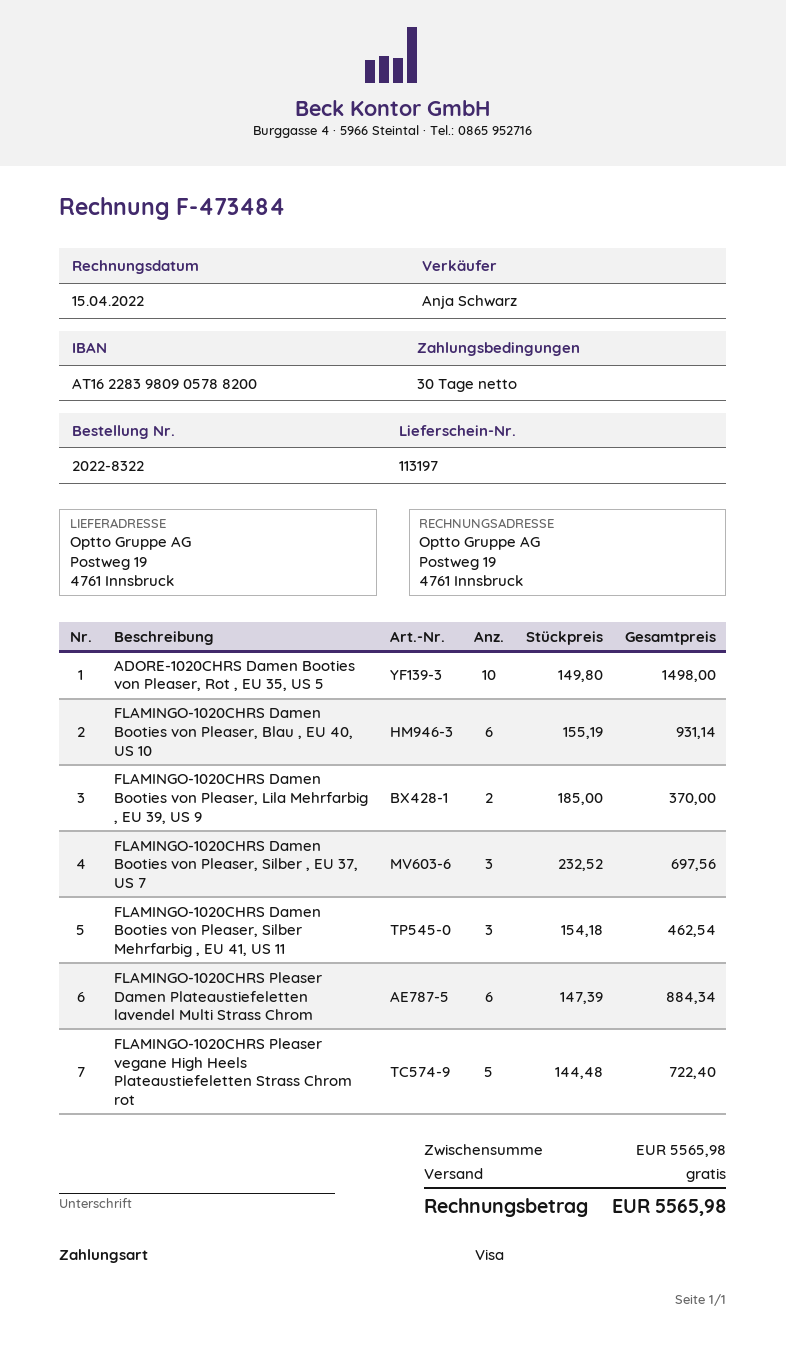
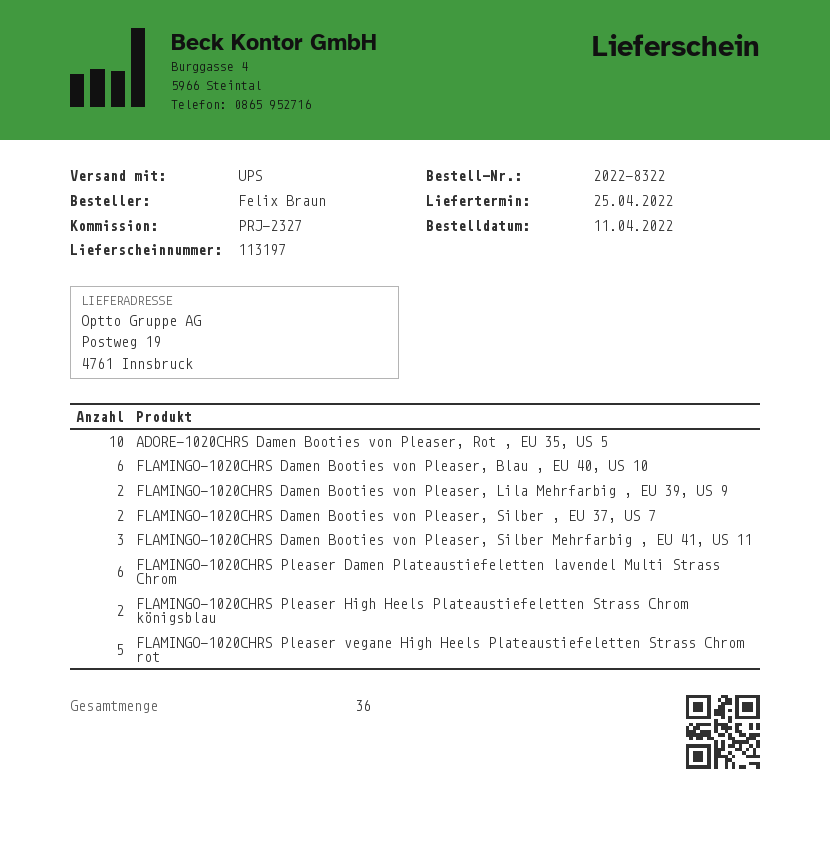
FLAMINGO-1020CHRS Damen Booties von Pleaser, Silber , EU 37, US 7: 3 -> 2
FLAMINGO-1020CHRS Pleaser High Heels Plateaustiefeletten Strass Chrom königsblau: none -> 2

